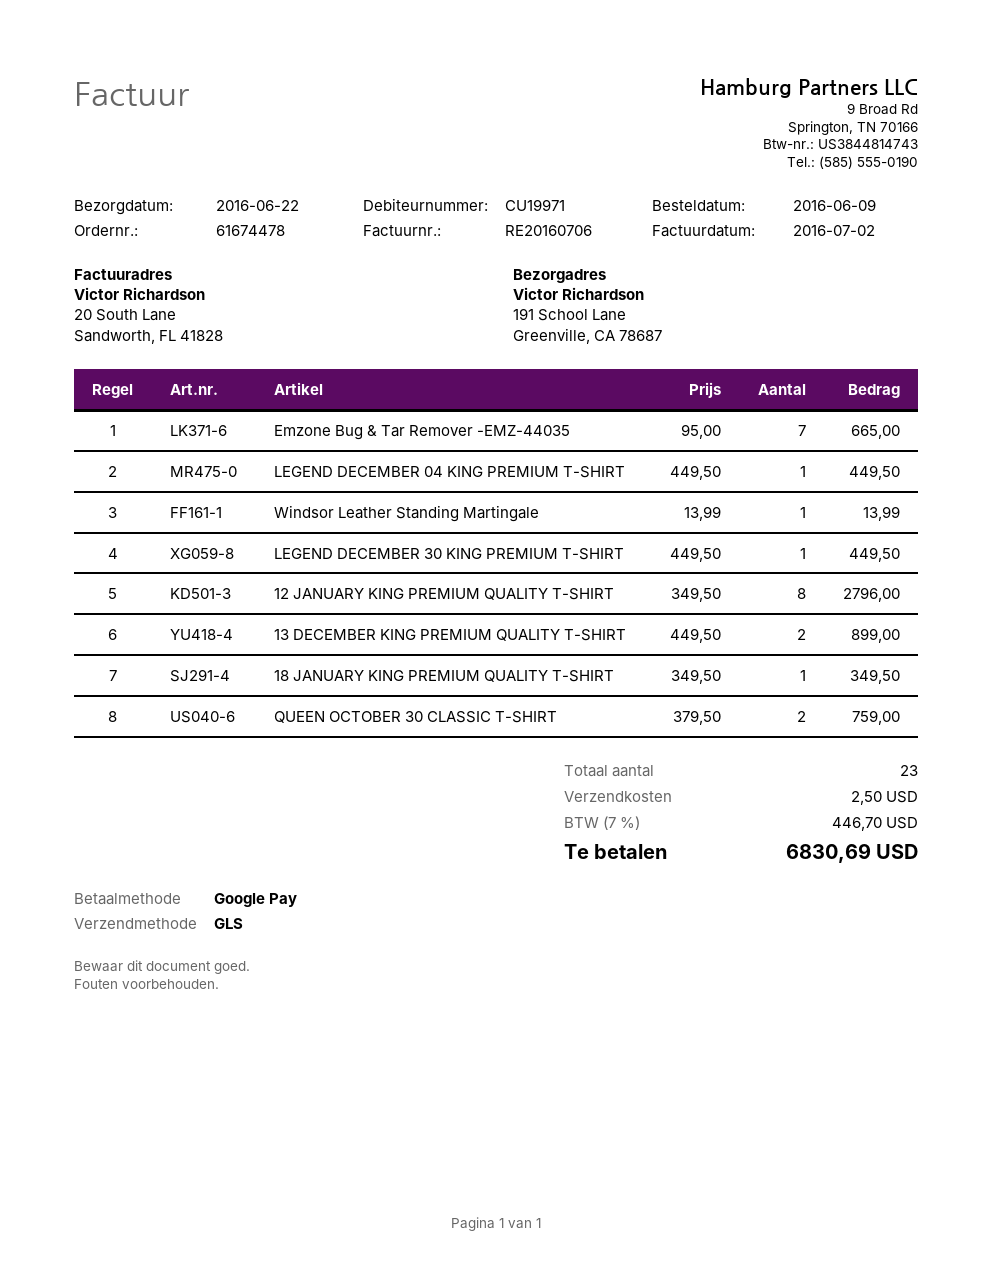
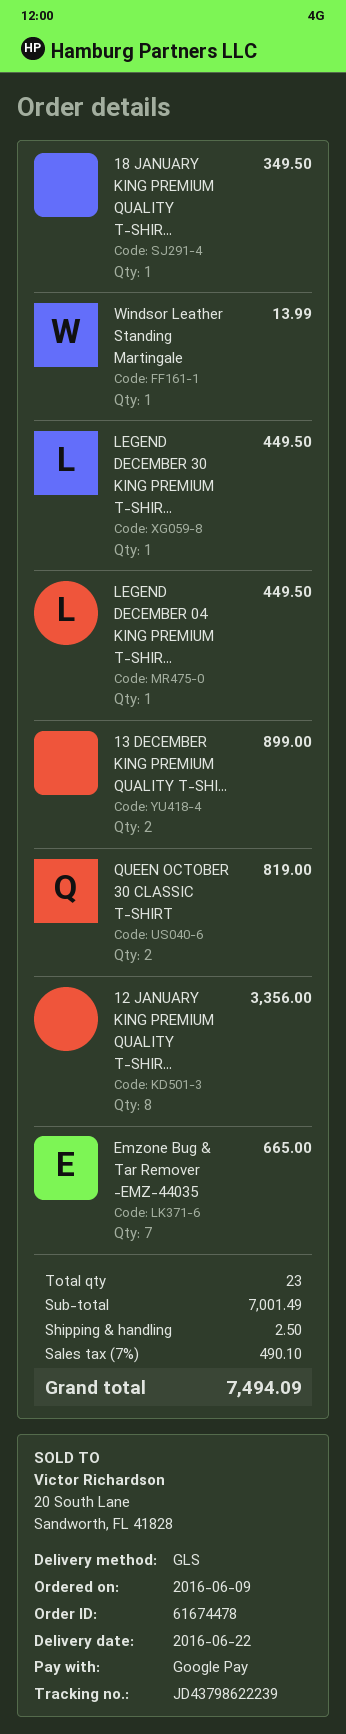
12 JANUARY KING PREMIUM QUALITY T-SHIRT: 8 for 2796.00 -> 8 for 3356.00
QUEEN OCTOBER 30 CLASSIC T-SHIRT: 2 for 759.00 -> 2 for 819.00
tax: 7% = 446.70 -> 7% = 490.10
total: 6830.69 -> 7494.09

